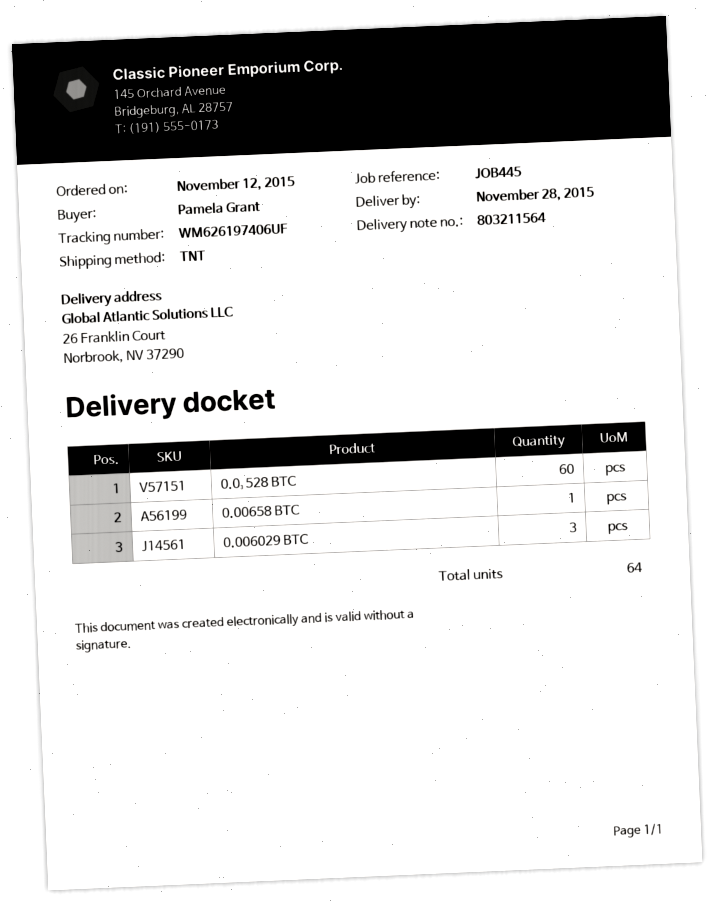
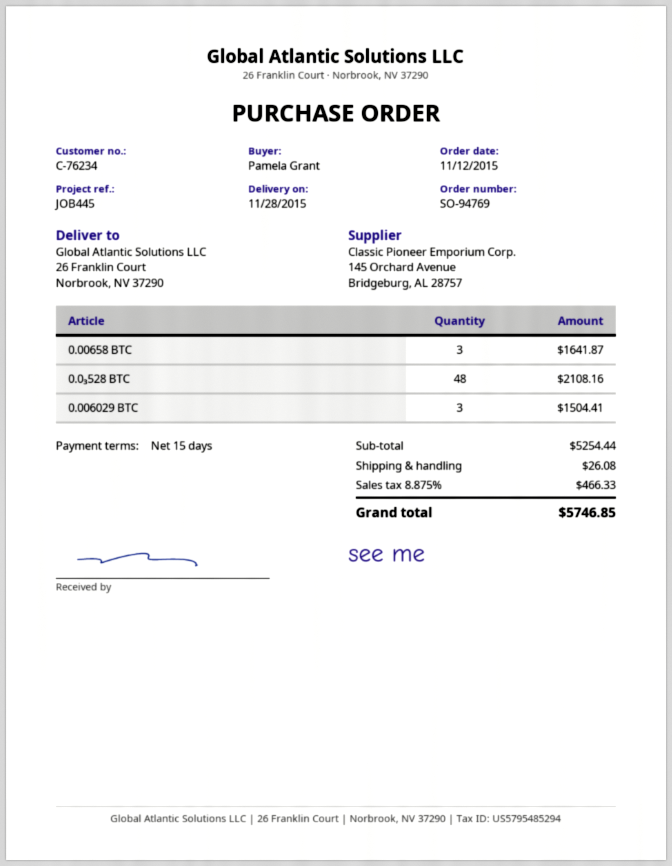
0.0₃528 BTC: 60 -> 48
0.00658 BTC: 1 -> 3

